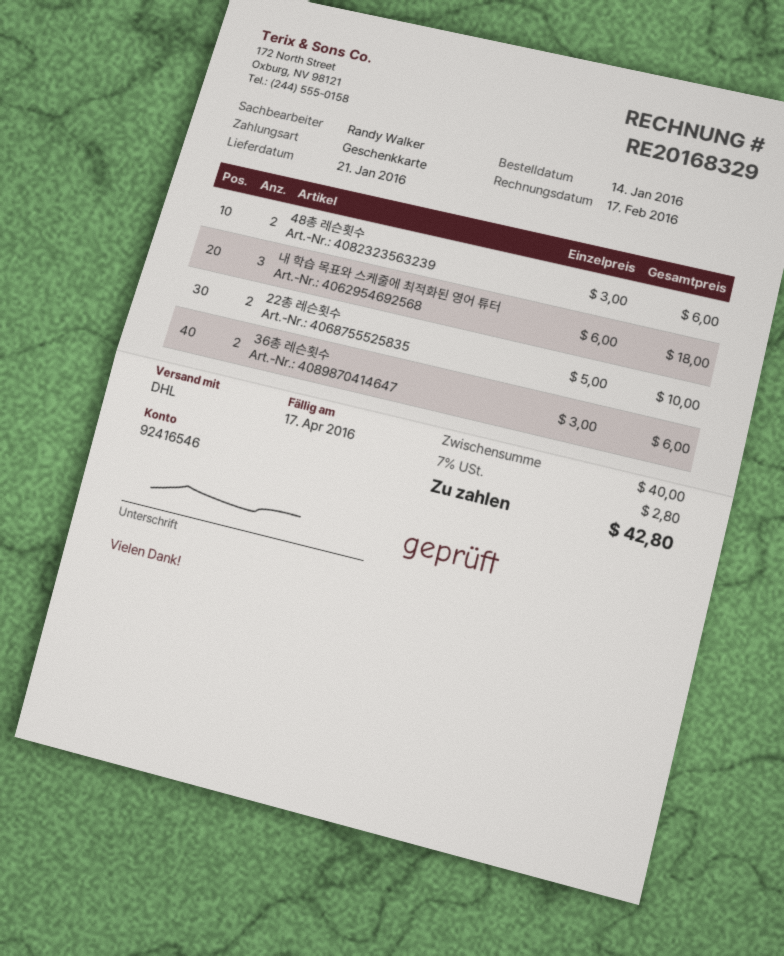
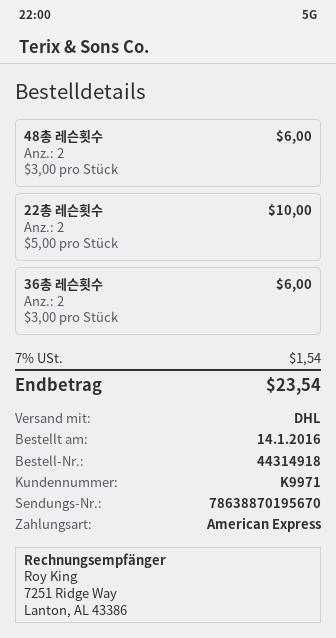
payment method: gift card -> American Express
내 학습 목표와 스케줄에 최적화된 영어 튜터: 3 x 6.00 = 18.00 -> none
tax: 7% = 2.80 -> 7% = 1.54
total: 42.80 -> 23.54

